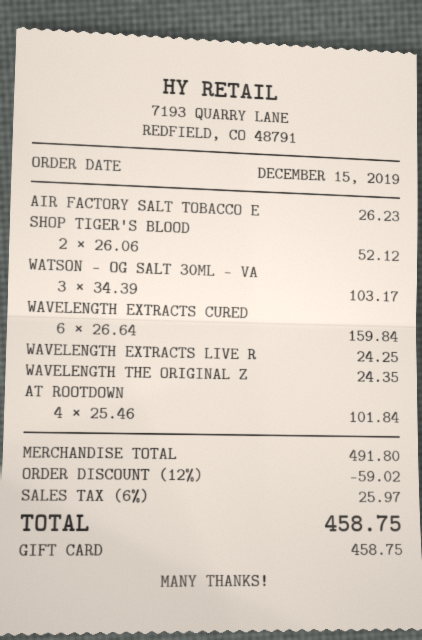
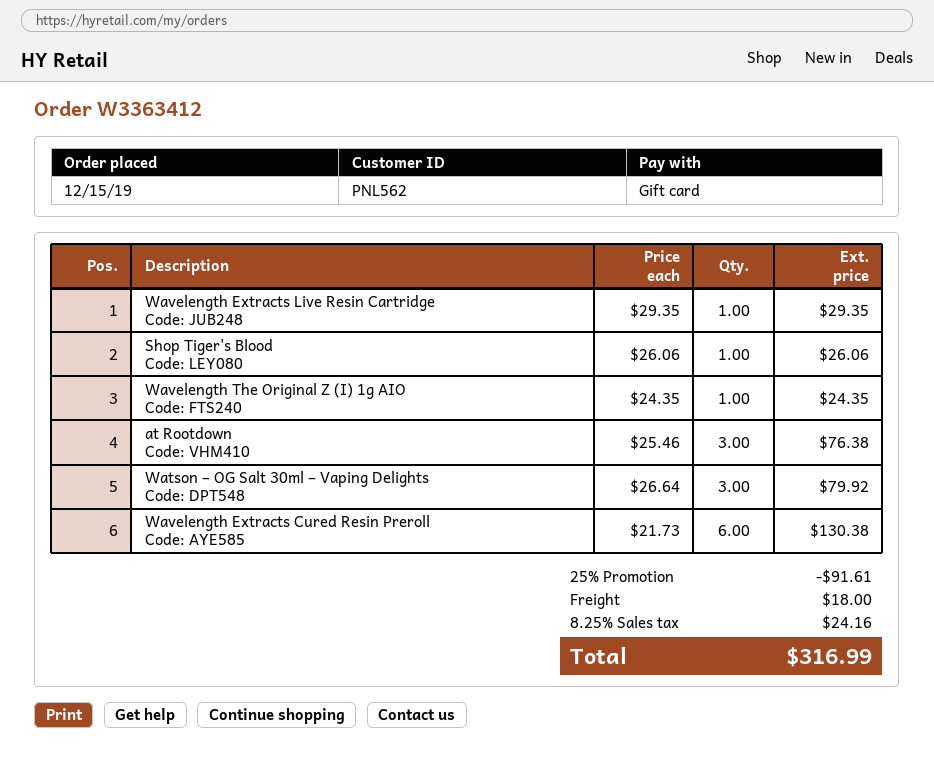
AIR FACTORY SALT TOBACCO E: 1 x 26.23 = 26.23 -> none
SHOP TIGER'S BLOOD: 2 x 26.06 = 52.12 -> 1 x 26.06 = 26.06
WATSON – OG SALT 30ML – VA: 3 x 34.39 = 103.17 -> 3 x 26.64 = 79.92
WAVELENGTH EXTRACTS CURED: 6 x 26.64 = 159.84 -> 6 x 21.73 = 130.38
WAVELENGTH EXTRACTS LIVE R: 1 x 24.25 = 24.25 -> 1 x 29.35 = 29.35
AT ROOTDOWN: 4 x 25.46 = 101.84 -> 3 x 25.46 = 76.38
discount: 12% = 59.02 -> 25% = 91.61
shipping: none -> 18.00
tax: 6% = 25.97 -> 8.25% = 24.16
total: 458.75 -> 316.99

